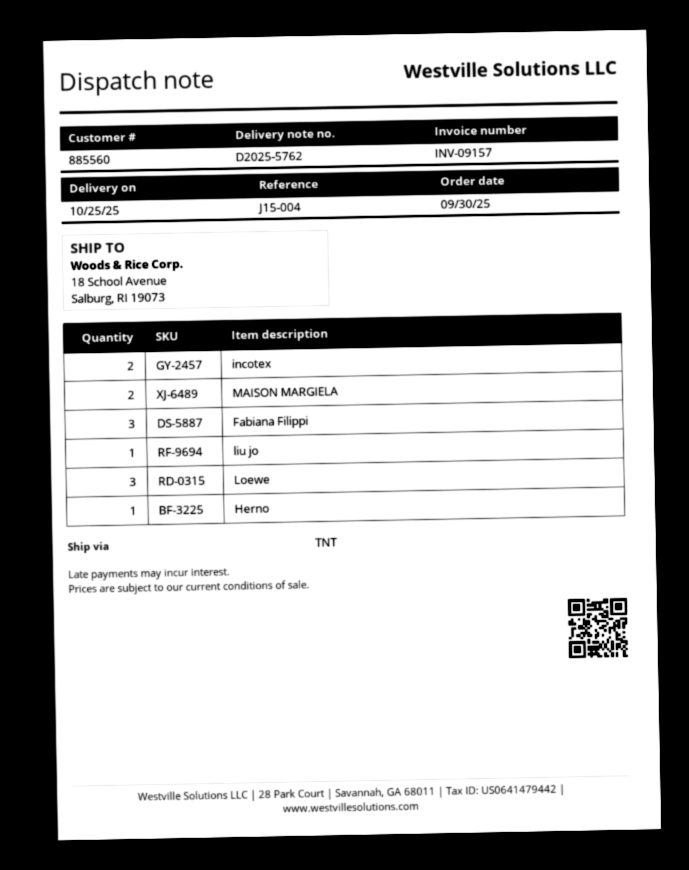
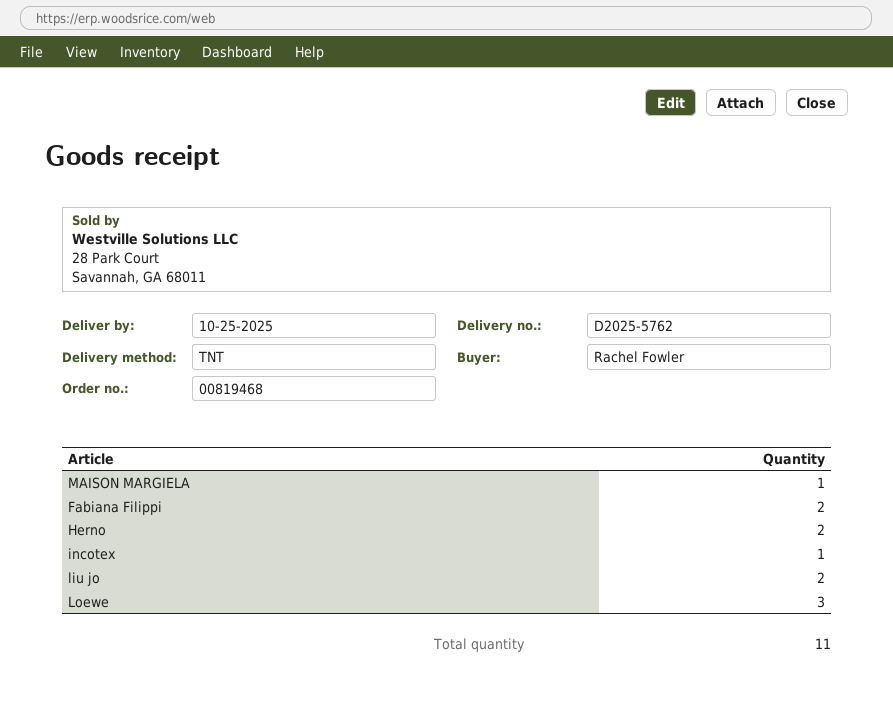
incotex: 2 -> 1
MAISON MARGIELA: 2 -> 1
Fabiana Filippi: 3 -> 2
liu jo: 1 -> 2
Herno: 1 -> 2

